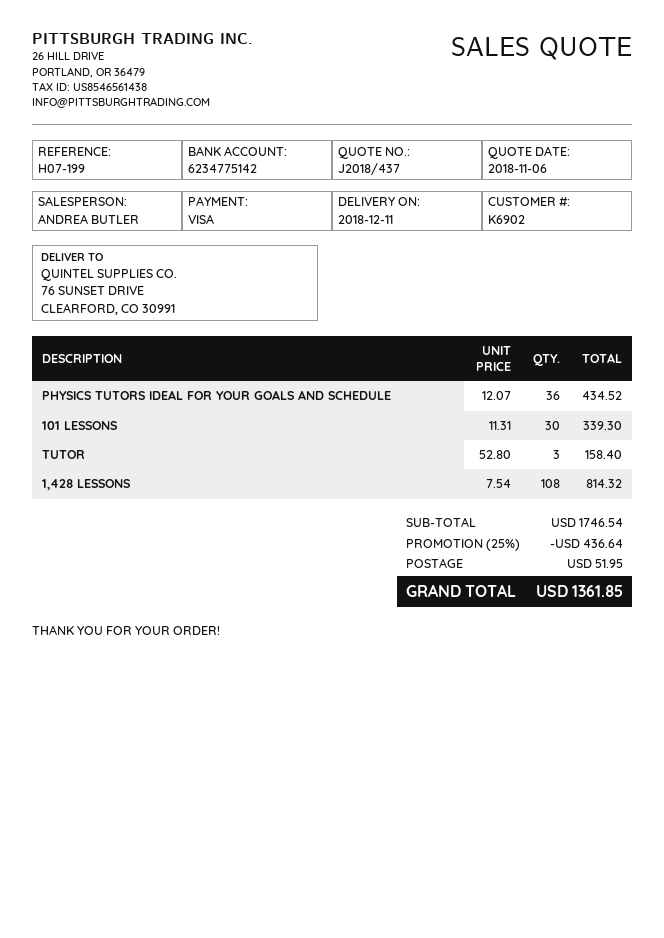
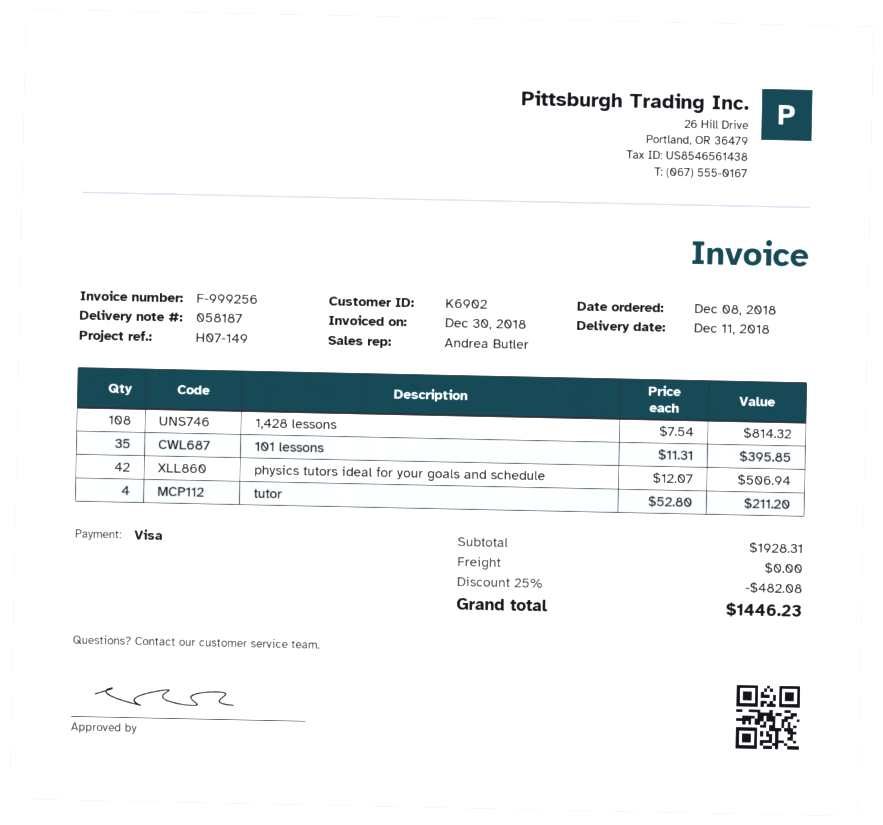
reference: H07-199 -> H07-149
PHYSICS TUTORS IDEAL FOR YOUR GOALS AND SCHEDULE: 36 x 12.07 = 434.52 -> 42 x 12.07 = 506.94
101 LESSONS: 30 x 11.31 = 339.30 -> 35 x 11.31 = 395.85
TUTOR: 3 x 52.80 = 158.40 -> 4 x 52.80 = 211.20
subtotal: 1746.54 -> 1928.31
discount: 25% = 436.64 -> 25% = 482.08
shipping: 51.95 -> 0.00
total: 1361.85 -> 1446.23

